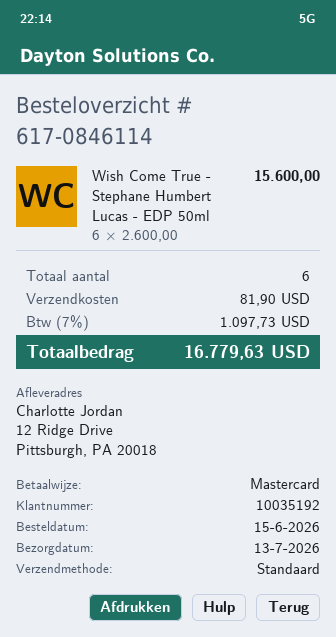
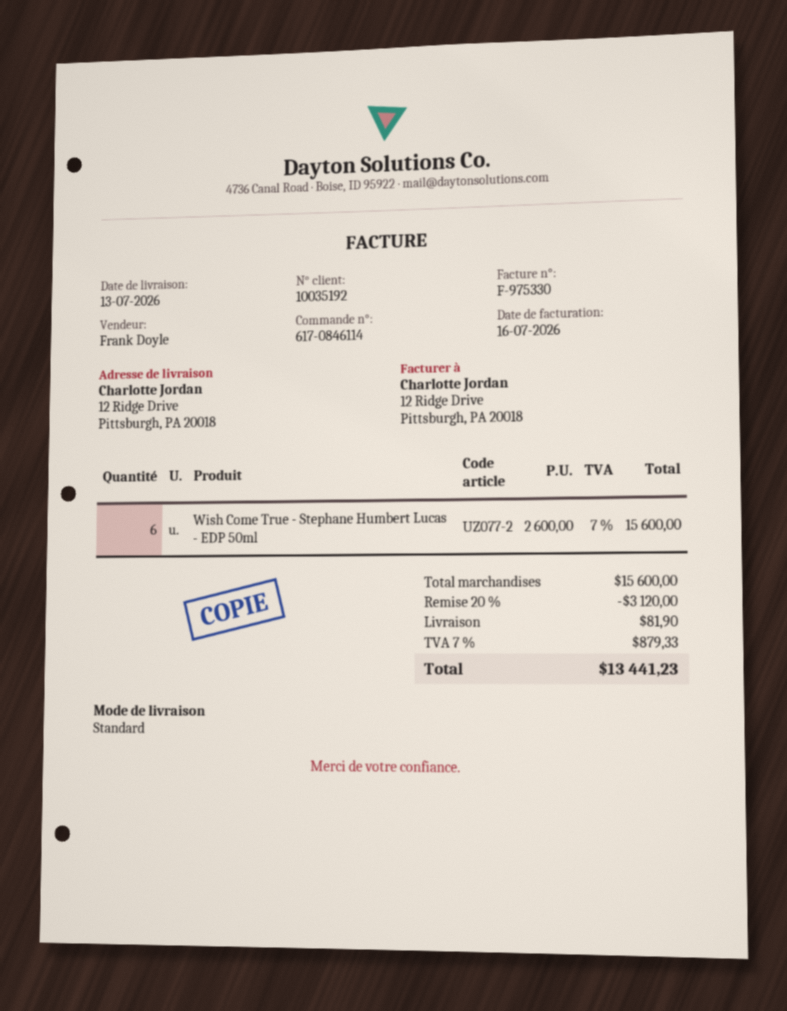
discount: none -> 20% = 3120.00
tax: 7% = 1097.73 -> 7% = 879.33
total: 16779.63 -> 13441.23

